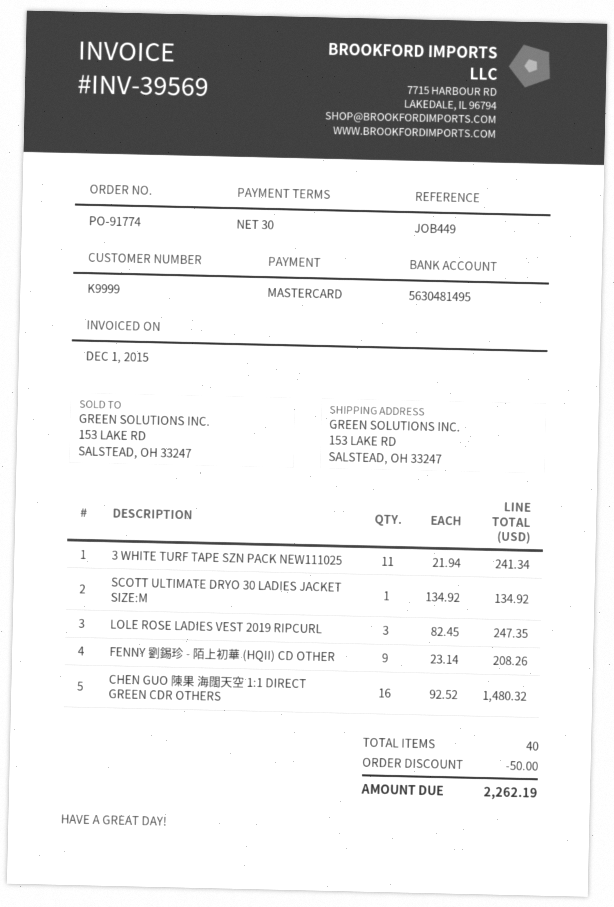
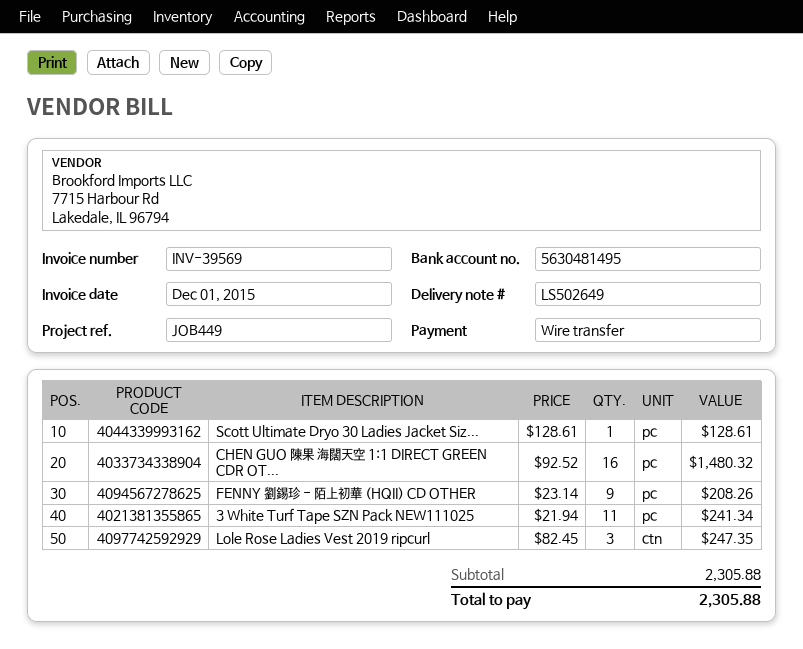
payment method: Mastercard -> bank transfer
SCOTT ULTIMATE DRYO 30 LADIES JACKET SIZE:M: 1 x 134.92 = 134.92 -> 1 x 128.61 = 128.61
discount: 50.00 -> none
total: 2262.19 -> 2305.88

